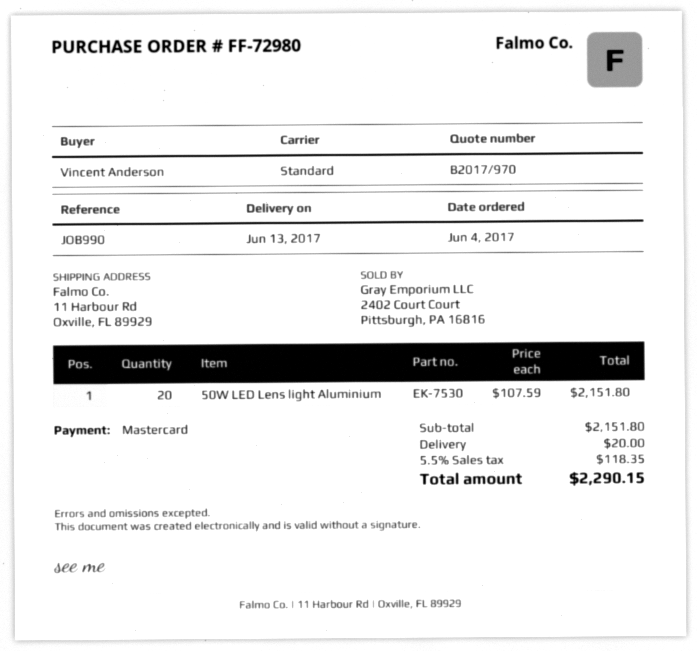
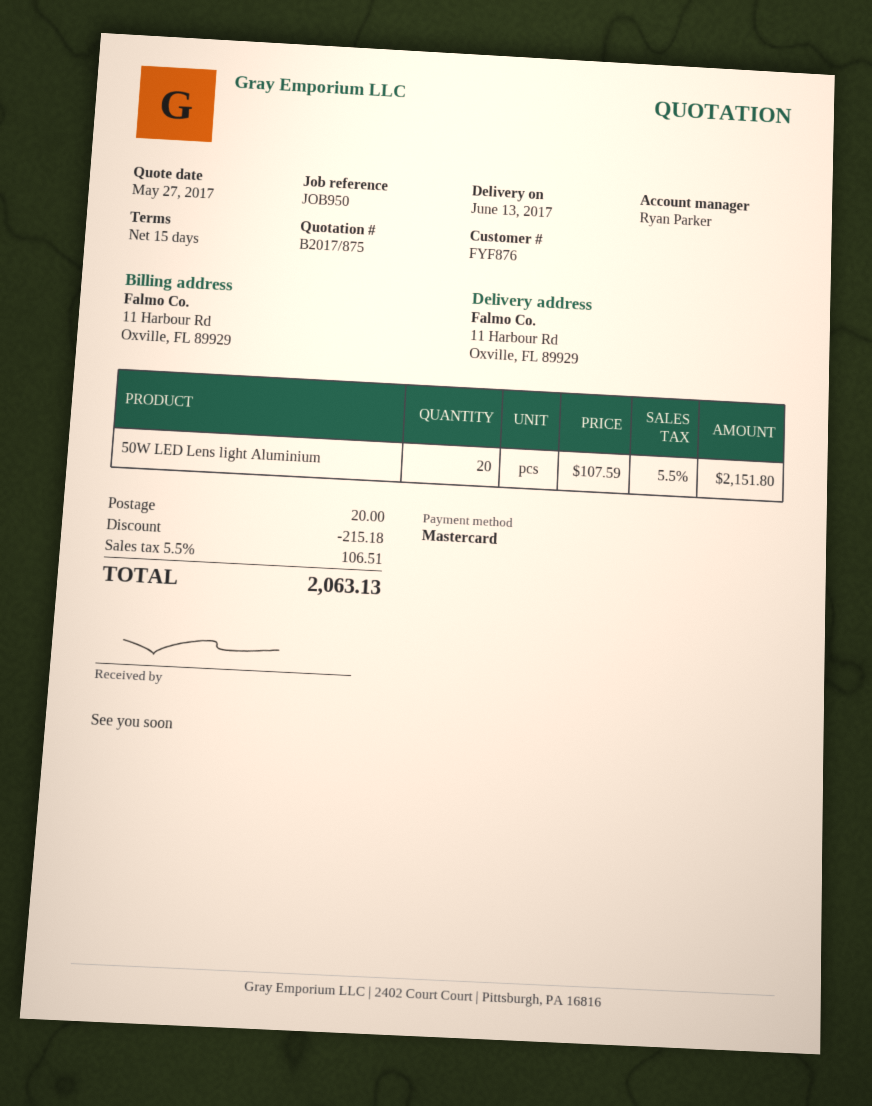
quote number: B2017/970 -> B2017/875
reference: JOB990 -> JOB950
discount: none -> 215.18
tax: 5.5% = 118.35 -> 5.5% = 106.51
total: 2290.15 -> 2063.13

